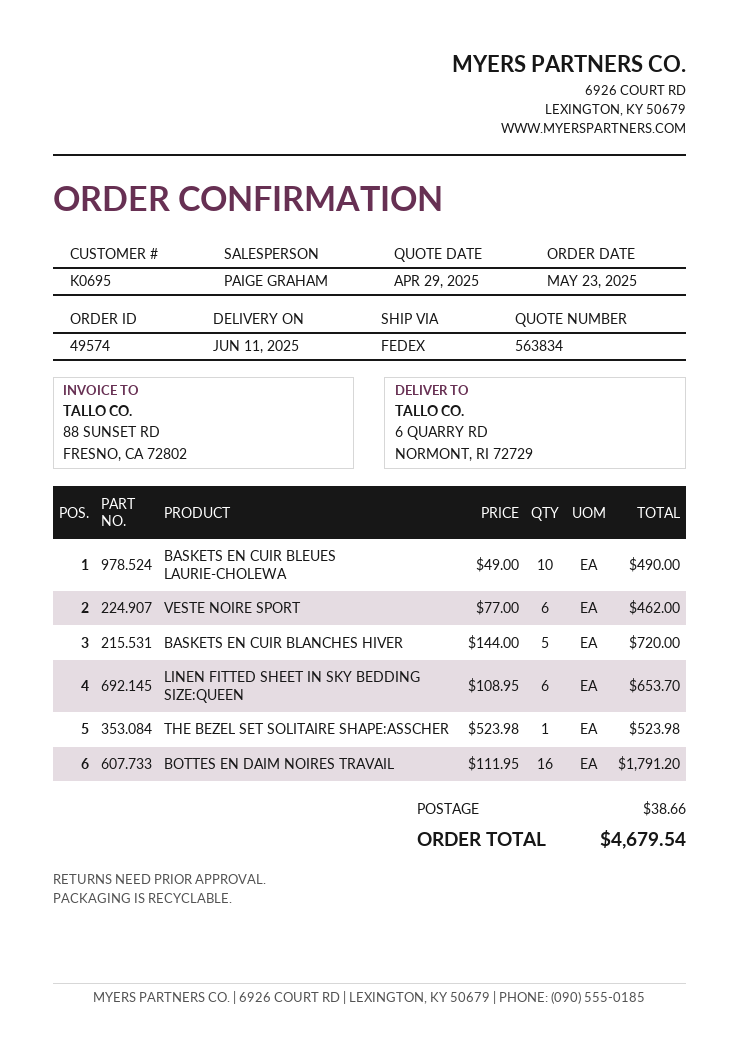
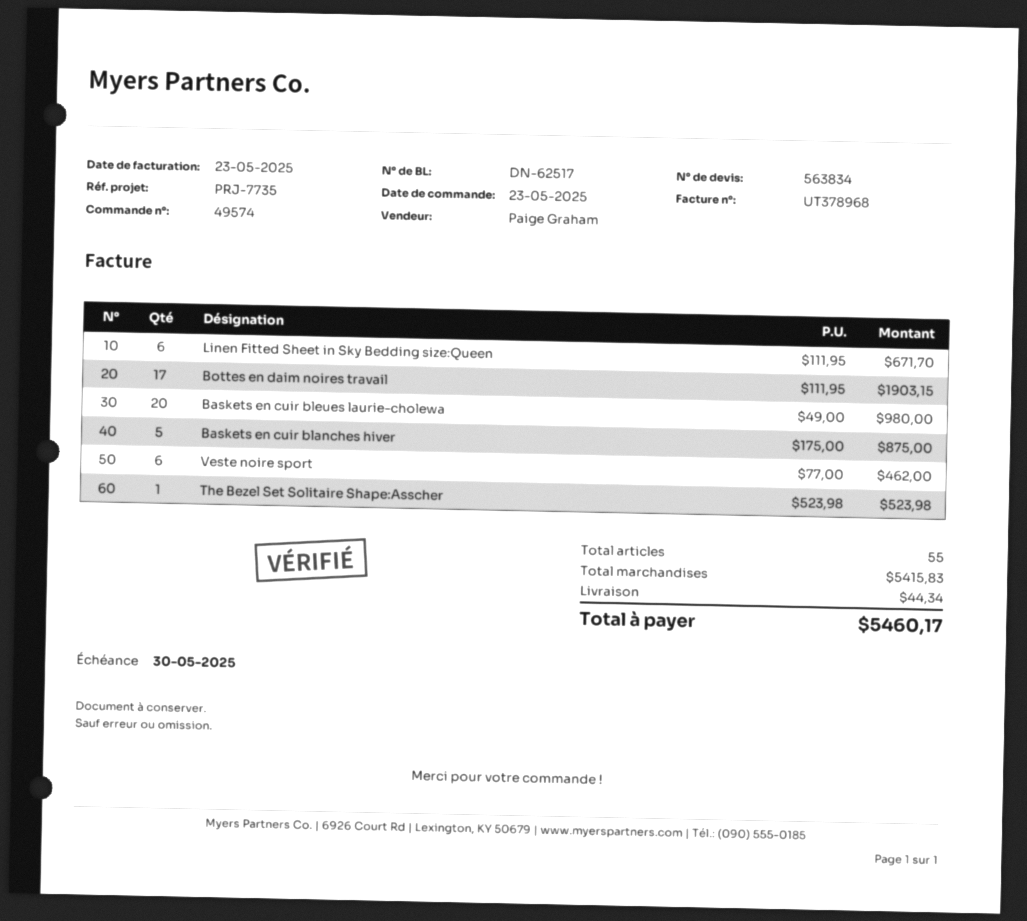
BASKETS EN CUIR BLEUES LAURIE-CHOLEWA: 10 x 49.00 = 490.00 -> 20 x 49.00 = 980.00
BASKETS EN CUIR BLANCHES HIVER: 5 x 144.00 = 720.00 -> 5 x 175.00 = 875.00
LINEN FITTED SHEET IN SKY BEDDING SIZE:QUEEN: 6 x 108.95 = 653.70 -> 6 x 111.95 = 671.70
BOTTES EN DAIM NOIRES TRAVAIL: 16 x 111.95 = 1791.20 -> 17 x 111.95 = 1903.15
shipping: 38.66 -> 44.34
total: 4679.54 -> 5460.17

